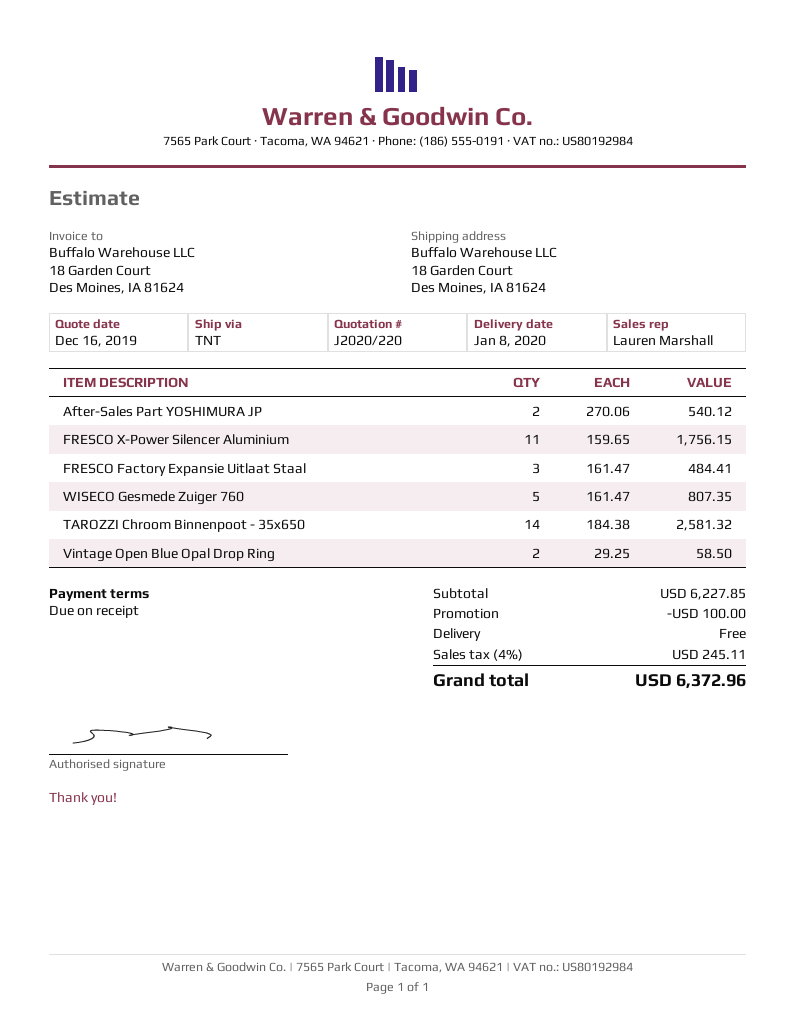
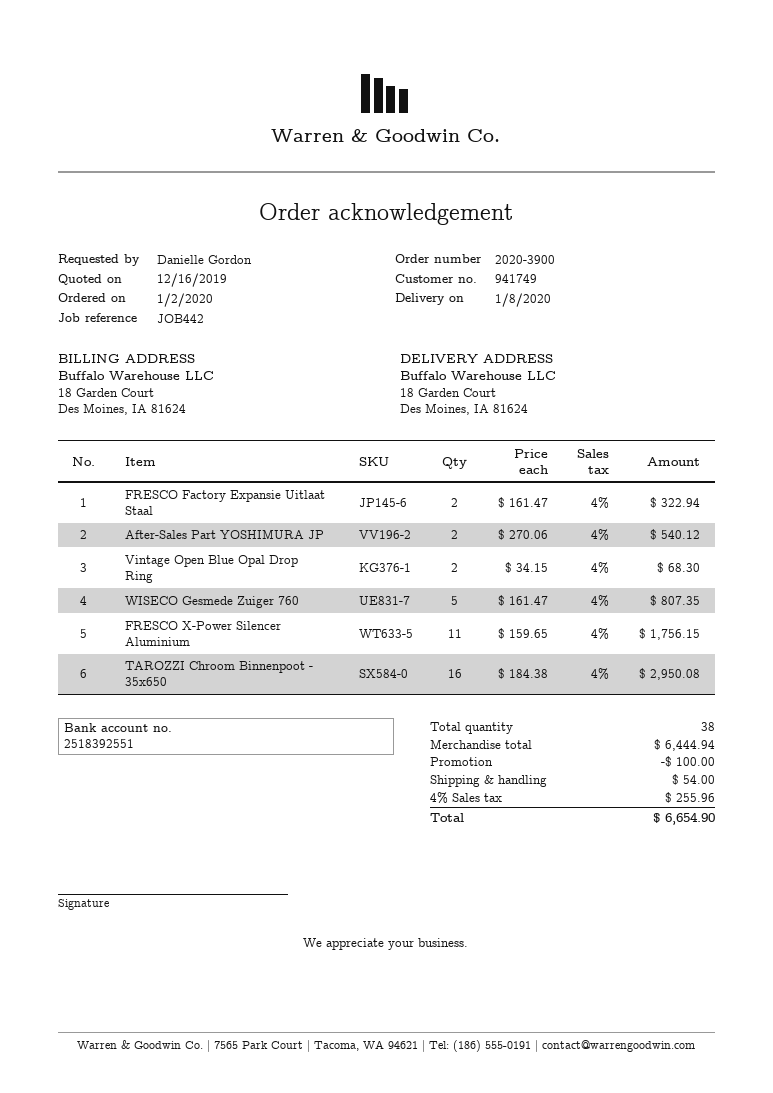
FRESCO Factory Expansie Uitlaat Staal: 3 x 161.47 = 484.41 -> 2 x 161.47 = 322.94
TAROZZI Chroom Binnenpoot - 35x650: 14 x 184.38 = 2581.32 -> 16 x 184.38 = 2950.08
Vintage Open Blue Opal Drop Ring: 2 x 29.25 = 58.50 -> 2 x 34.15 = 68.30
subtotal: 6227.85 -> 6444.94
shipping: 0.00 -> 54.00
tax: 4% = 245.11 -> 4% = 255.96
total: 6372.96 -> 6654.90

